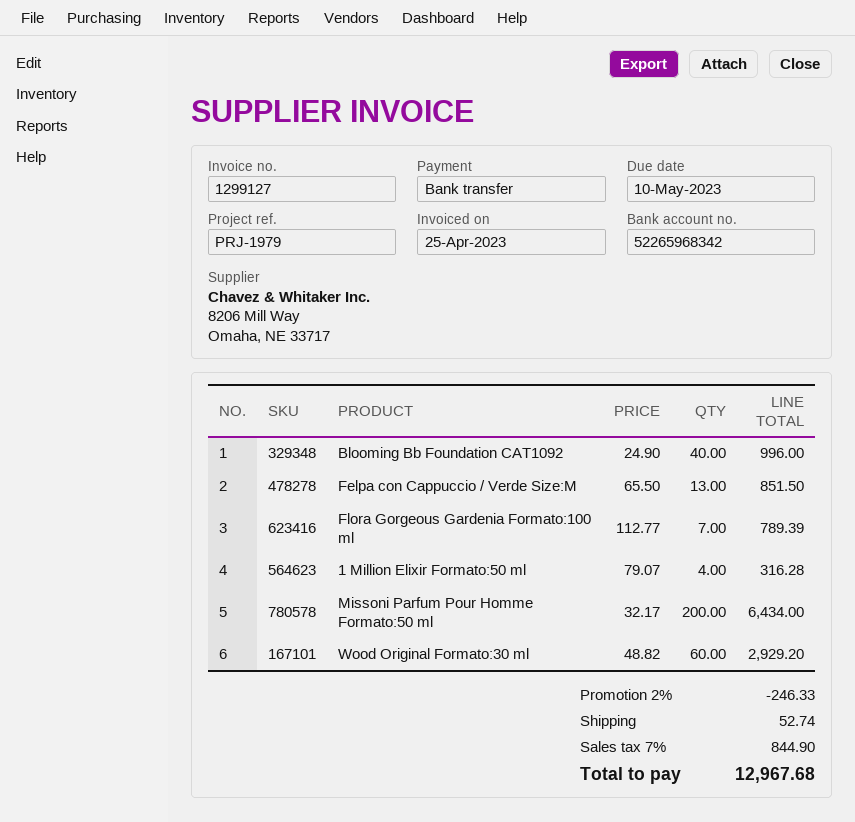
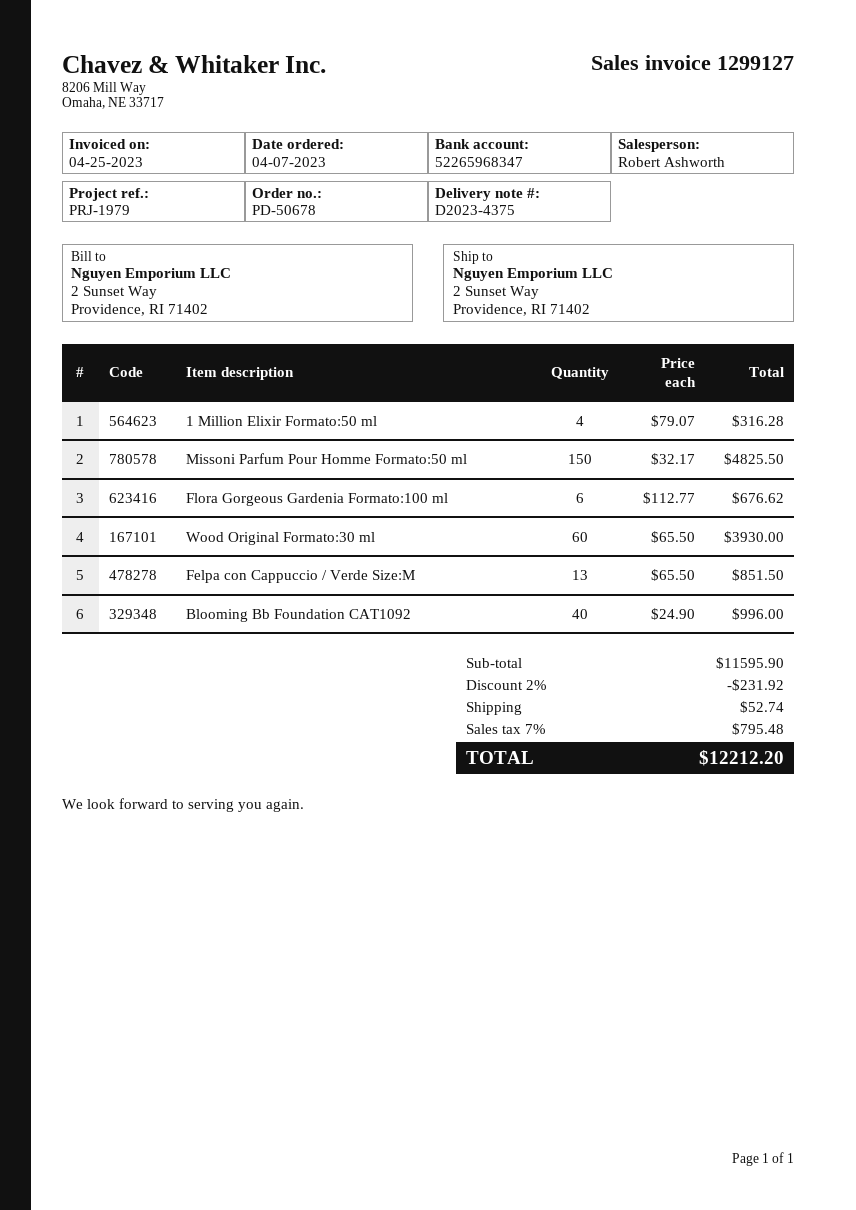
bank account: 52265968342 -> 52265968347
Flora Gorgeous Gardenia Formato:100 ml: 7 x 112.77 = 789.39 -> 6 x 112.77 = 676.62
Missoni Parfum Pour Homme Formato:50 ml: 200 x 32.17 = 6434.00 -> 150 x 32.17 = 4825.50
Wood Original Formato:30 ml: 60 x 48.82 = 2929.20 -> 60 x 65.50 = 3930.00
discount: 2% = 246.33 -> 2% = 231.92
tax: 7% = 844.90 -> 7% = 795.48
total: 12967.68 -> 12212.20

